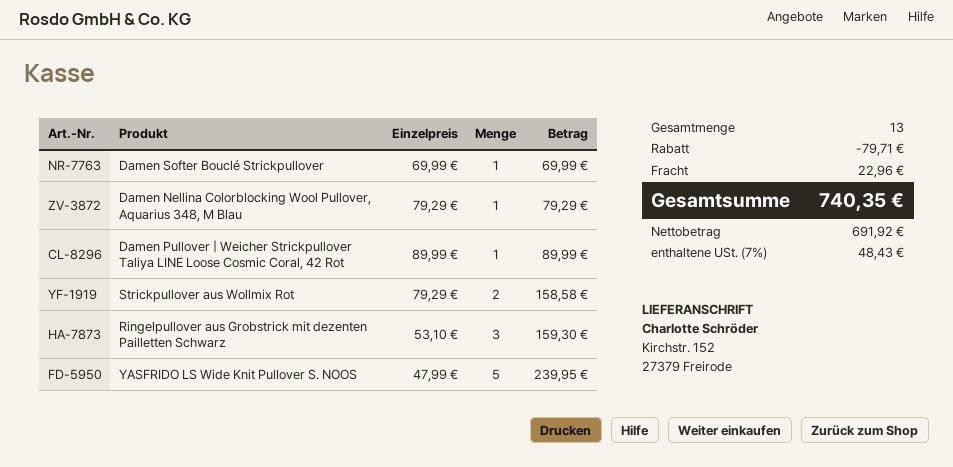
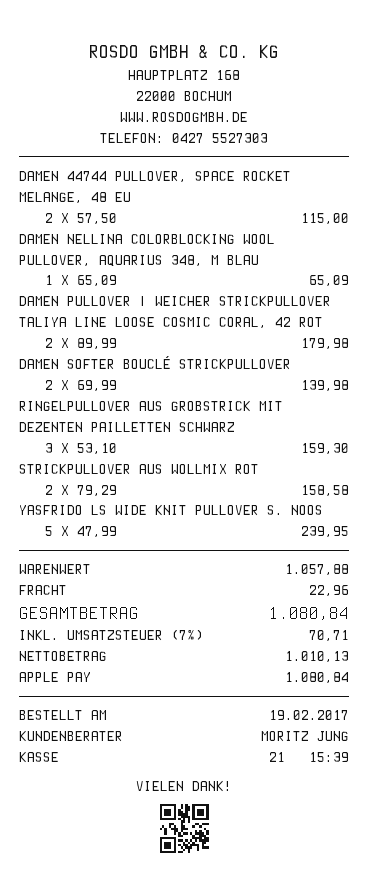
Damen Softer Bouclé Strickpullover: 1 x 69.99 = 69.99 -> 2 x 69.99 = 139.98
Damen Nellina Colorblocking Wool Pullover, Aquarius 348, M Blau: 1 x 79.29 = 79.29 -> 1 x 65.09 = 65.09
Damen Pullover | Weicher Strickpullover Taliya LINE Loose Cosmic Coral, 42 Rot: 1 x 89.99 = 89.99 -> 2 x 89.99 = 179.98
DAMEN 44744 PULLOVER, SPACE ROCKET MELANGE, 48 EU: none -> 2 x 57.50 = 115.00
discount: 79.71 -> none
net: 691.92 -> 1010.13
tax: 7% = 48.43 -> 7% = 70.71
total: 740.35 -> 1080.84

